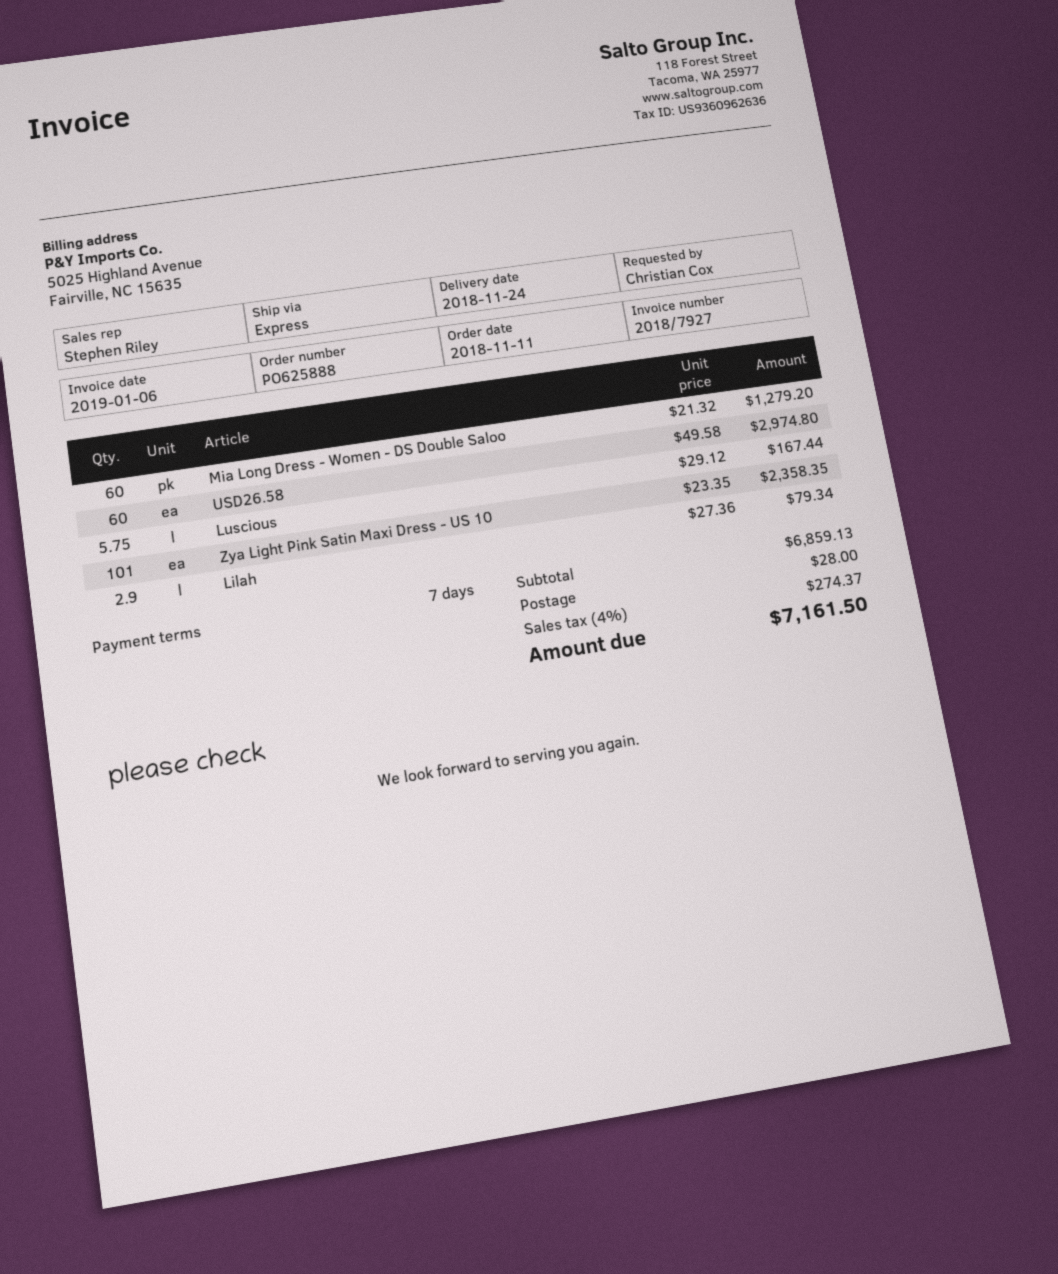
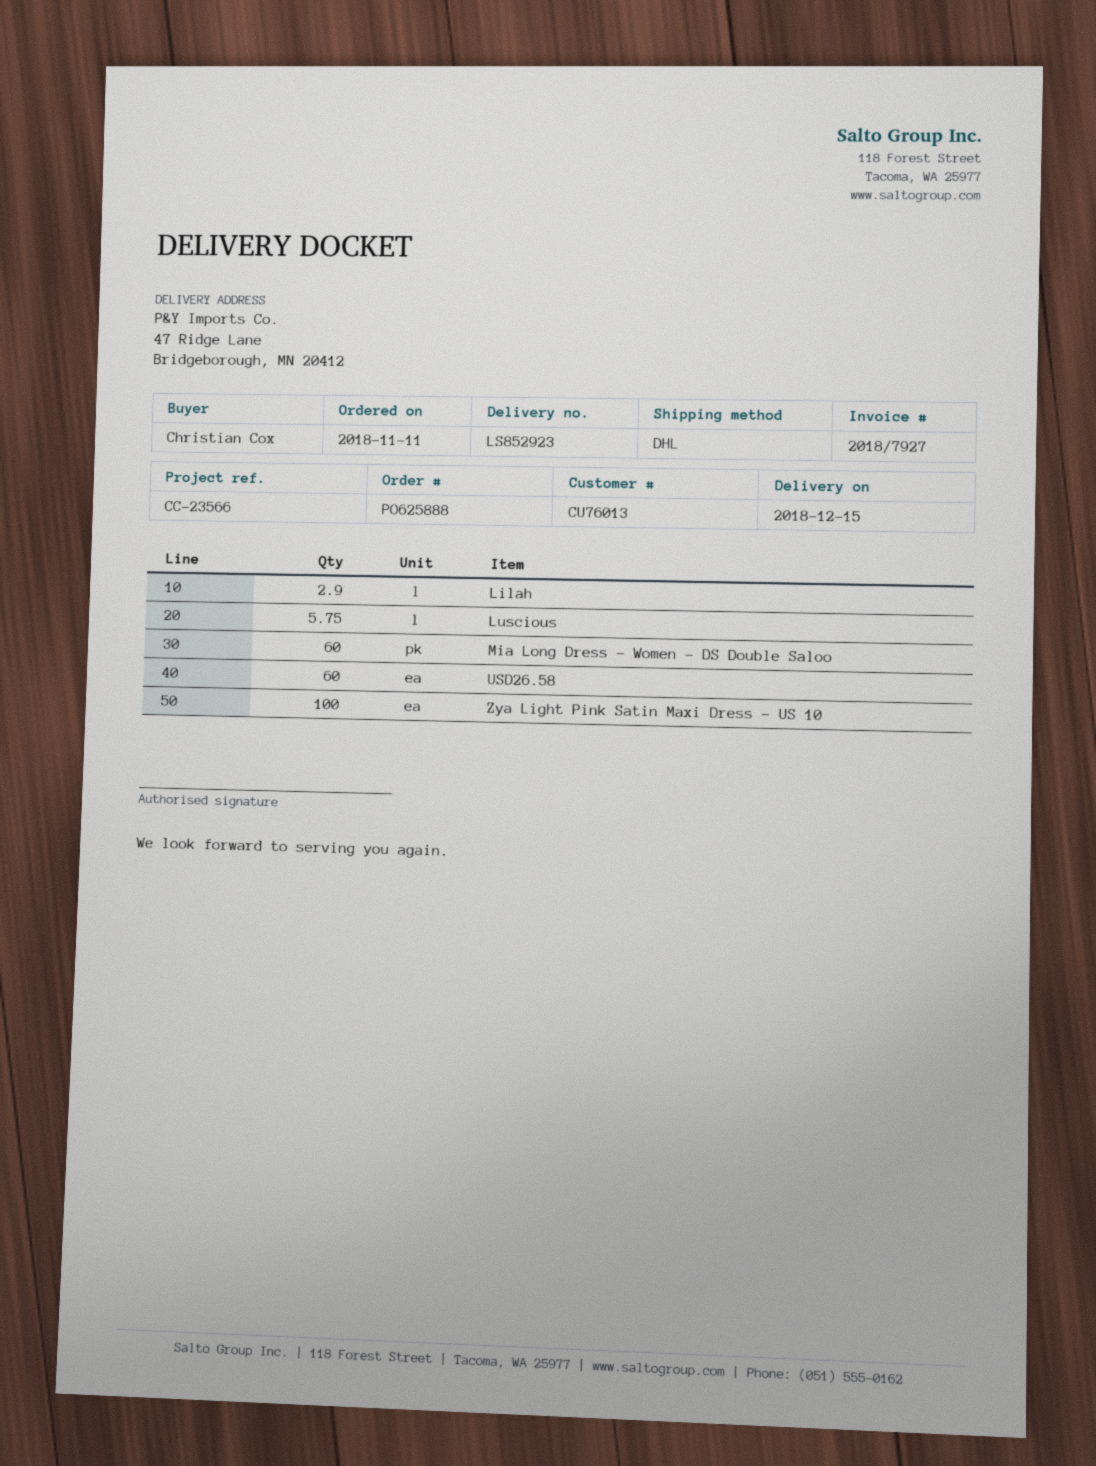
delivery date: 2018-11-24 -> 2018-12-15
shipping method: express -> DHL
Zya Light Pink Satin Maxi Dress - US 10: 101 -> 100

